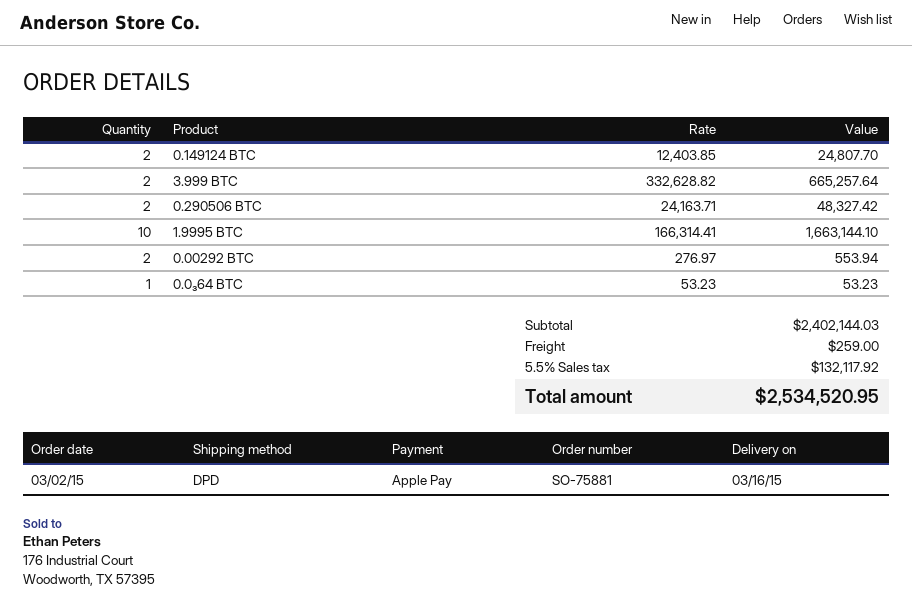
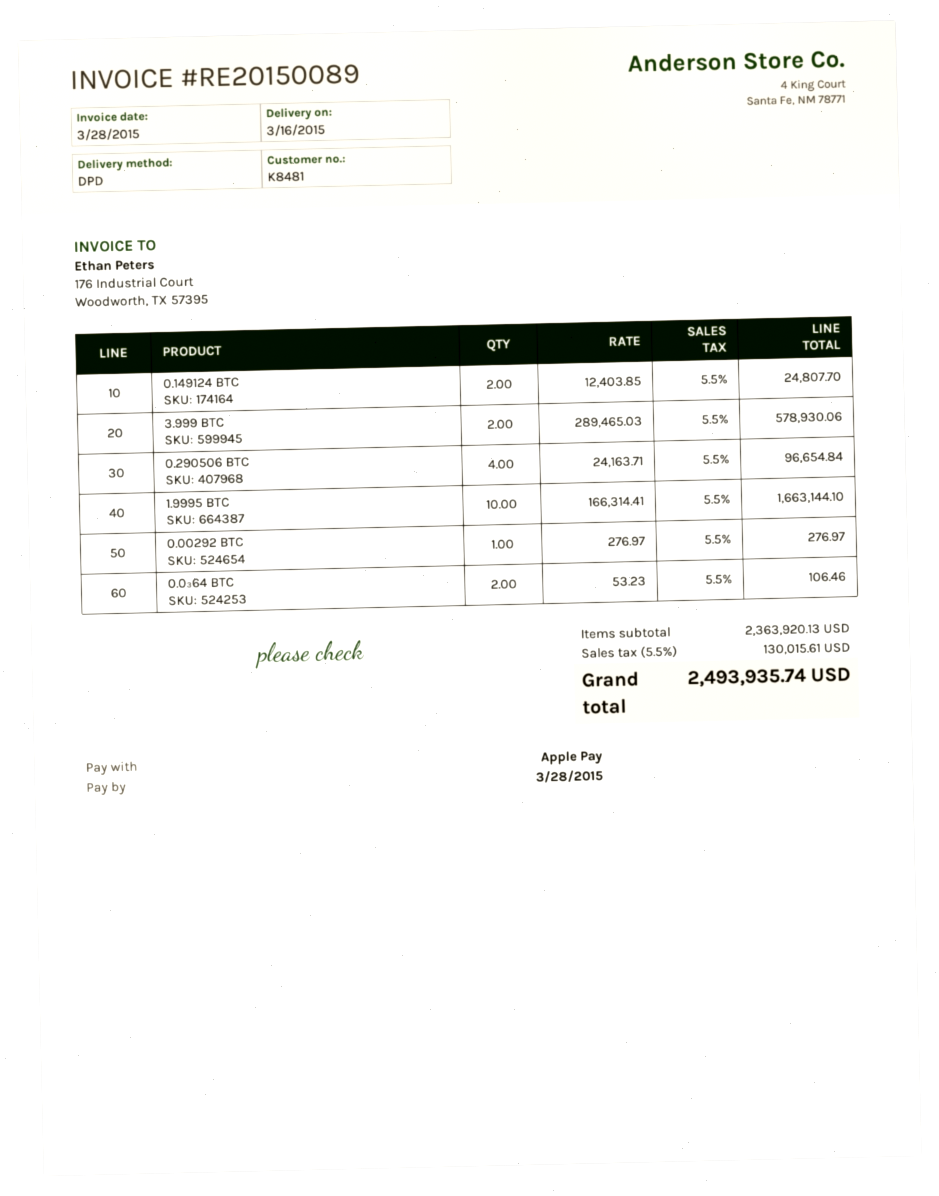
3.999 BTC: 2 x 332628.82 = 665257.64 -> 2 x 289465.03 = 578930.06
0.290506 BTC: 2 x 24163.71 = 48327.42 -> 4 x 24163.71 = 96654.84
0.00292 BTC: 2 x 276.97 = 553.94 -> 1 x 276.97 = 276.97
0.0₃64 BTC: 1 x 53.23 = 53.23 -> 2 x 53.23 = 106.46
subtotal: 2402144.03 -> 2363920.13
shipping: 259.00 -> none
tax: 5.5% = 132117.92 -> 5.5% = 130015.61
total: 2534520.95 -> 2493935.74

